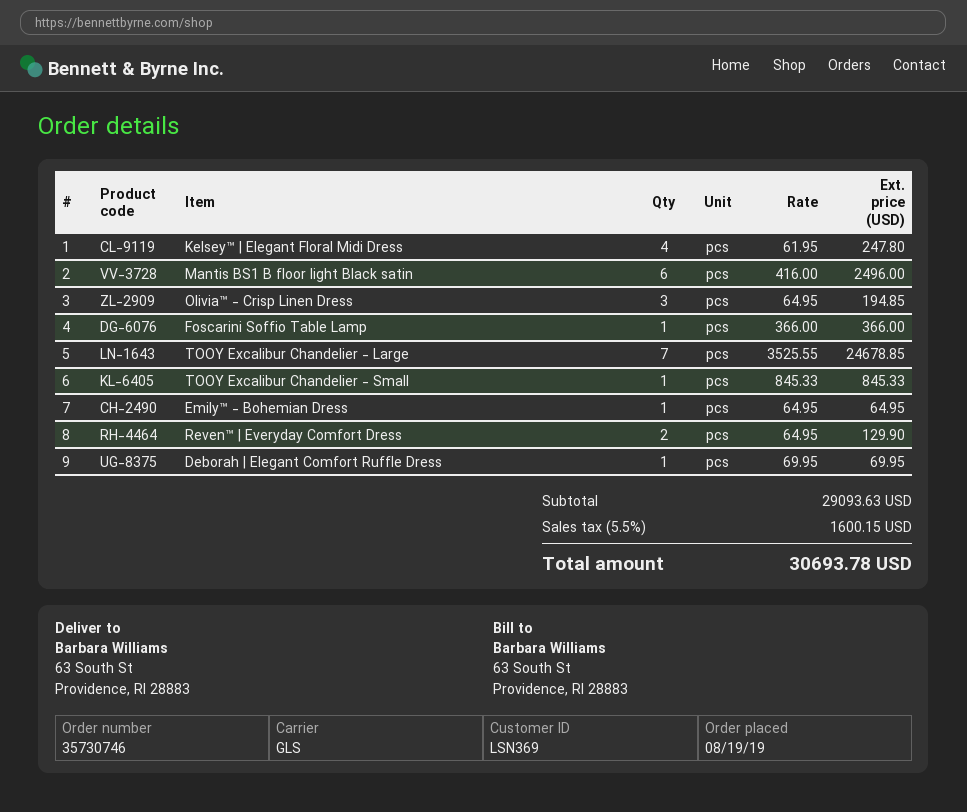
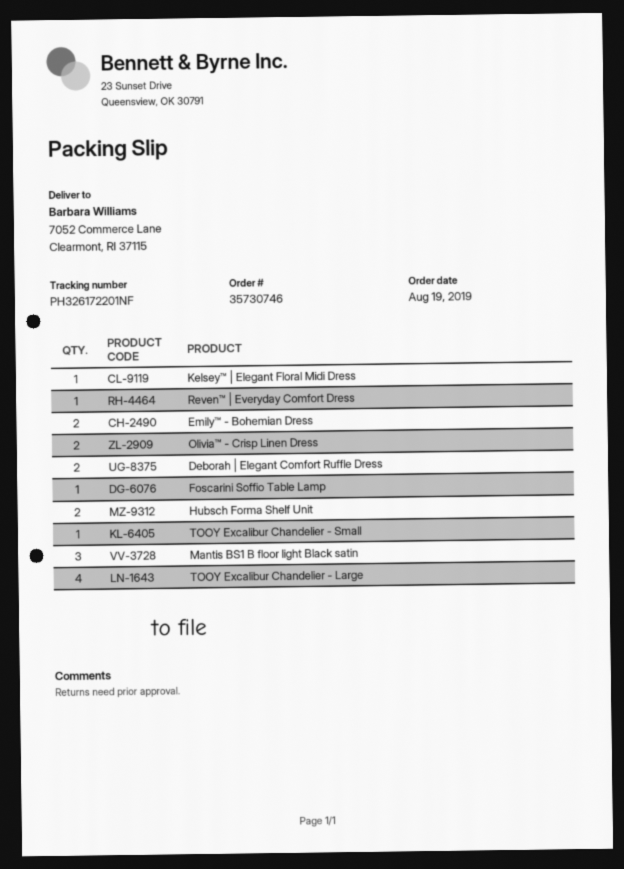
ship to: 63 South St, Providence, RI 28883 -> 7052 Commerce Lane, Clearmont, RI 37115
Kelsey™ | Elegant Floral Midi Dress: 4 -> 1
Mantis BS1 B floor light Black satin: 6 -> 3
Olivia™ - Crisp Linen Dress: 3 -> 2
TOOY Excalibur Chandelier - Large: 7 -> 4
Emily™ - Bohemian Dress: 1 -> 2
Reven™ | Everyday Comfort Dress: 2 -> 1
Deborah | Elegant Comfort Ruffle Dress: 1 -> 2
Hubsch Forma Shelf Unit: none -> 2

